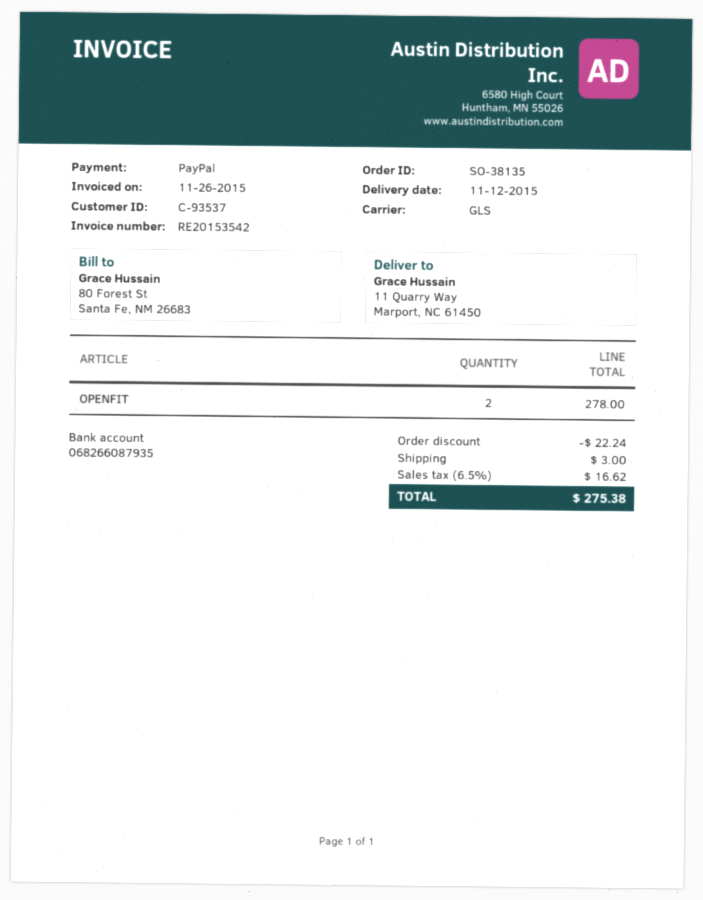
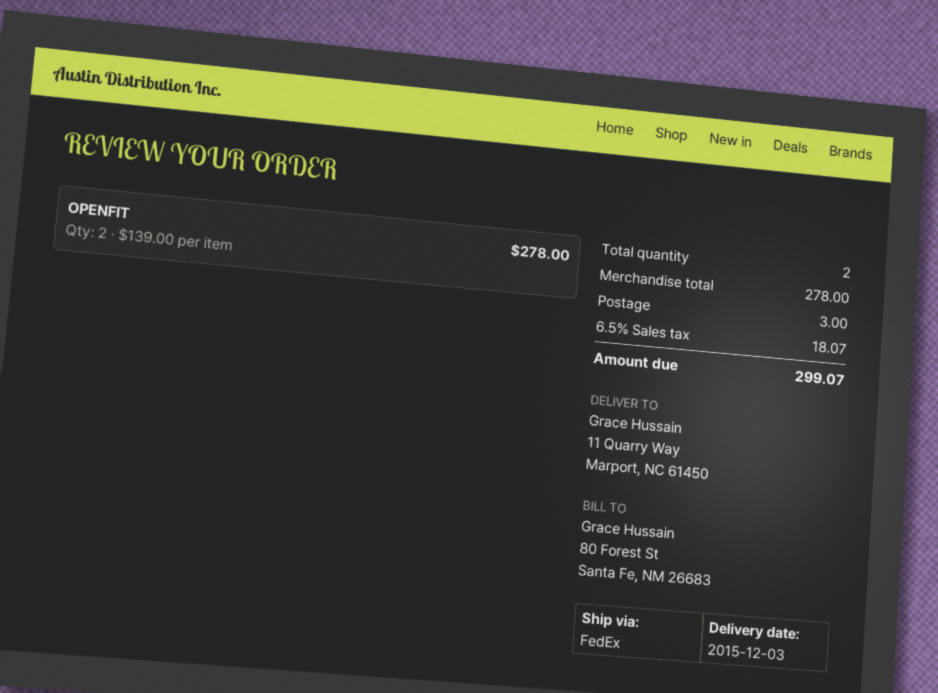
delivery date: 2015-11-12 -> 2015-12-03
shipping method: GLS -> FedEx
discount: 22.24 -> none
tax: 6.5% = 16.62 -> 6.5% = 18.07
total: 275.38 -> 299.07

